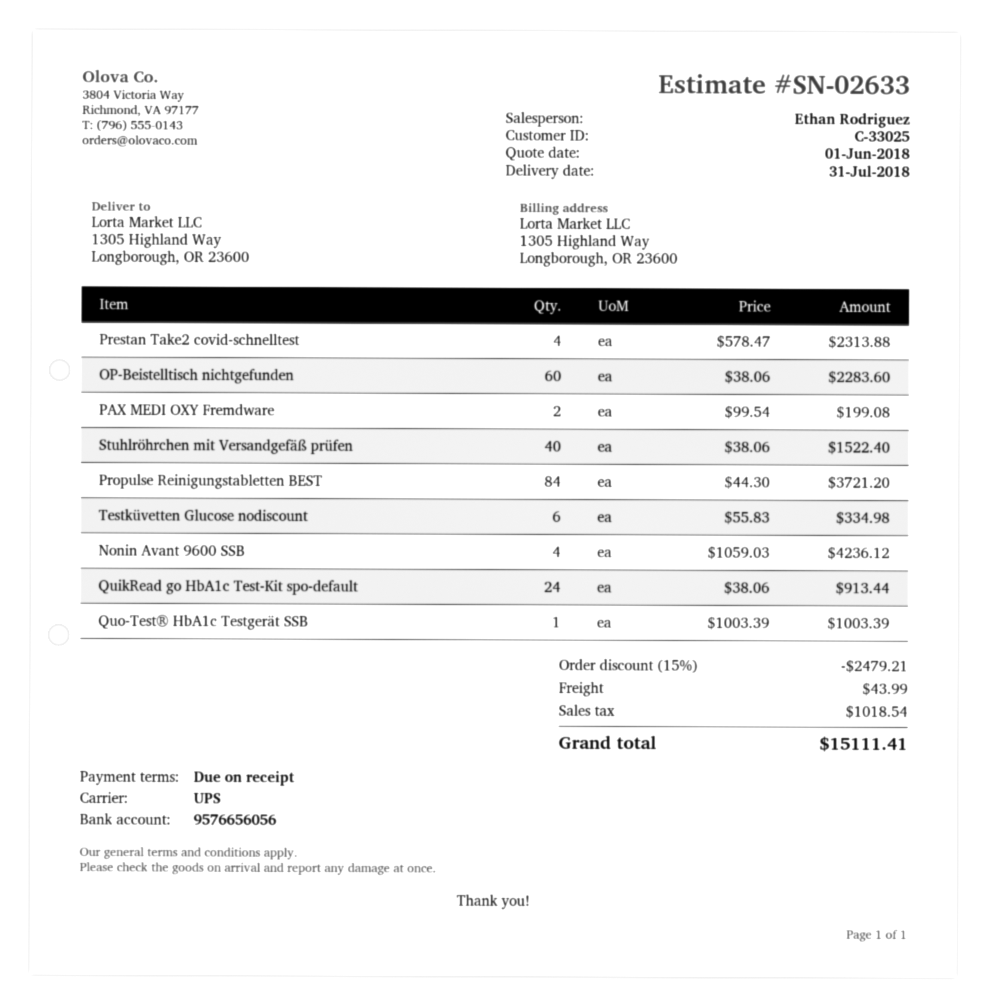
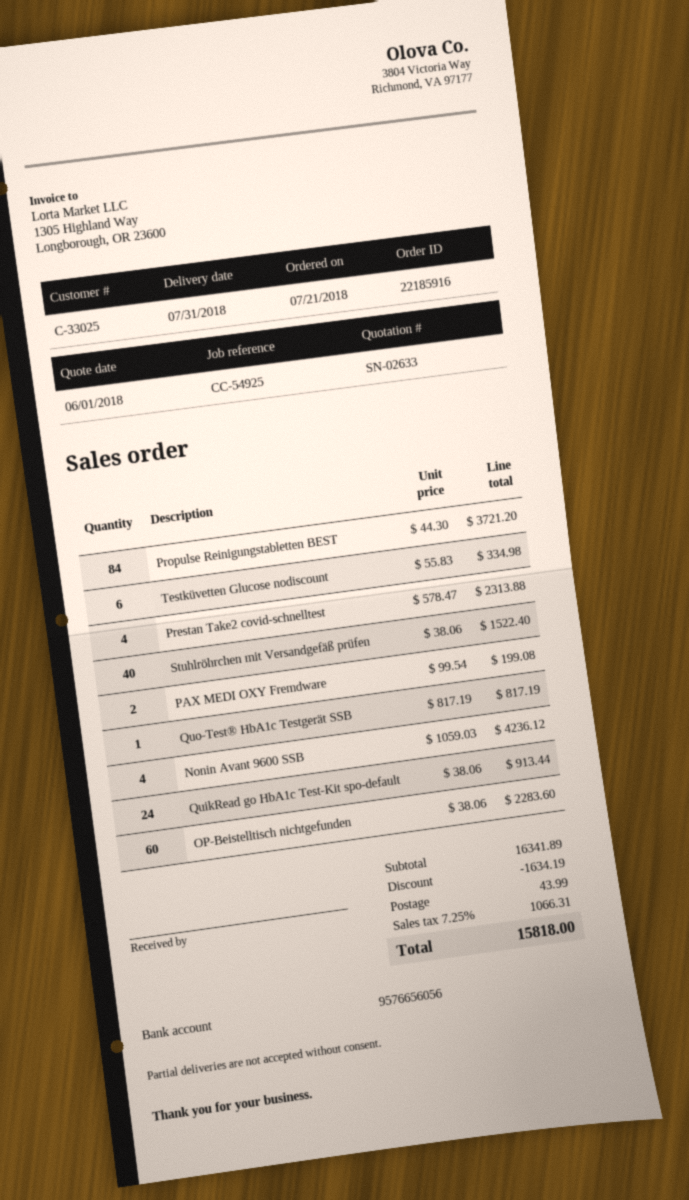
Quo-Test® HbA1c Testgerät SSB: 1 x 1003.39 = 1003.39 -> 1 x 817.19 = 817.19
discount: 2479.21 -> 1634.19
tax: 1018.54 -> 1066.31
total: 15111.41 -> 15818.00

